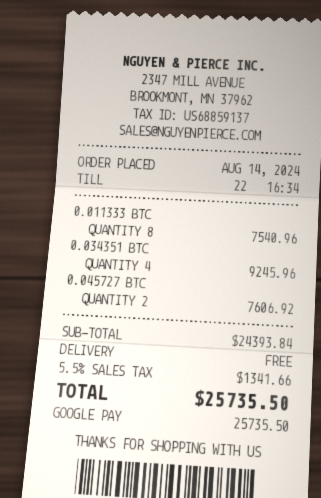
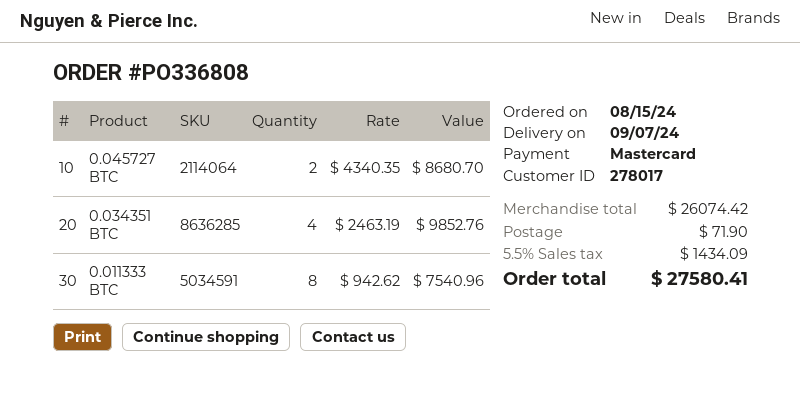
order date: 2024-08-14 -> 2024-08-15
payment method: Google Pay -> Mastercard
0.034351 BTC: 4 for 9245.96 -> 4 for 9852.76
0.045727 BTC: 2 for 7606.92 -> 2 for 8680.70
subtotal: 24393.84 -> 26074.42
shipping: 0.00 -> 71.90
tax: 5.5% = 1341.66 -> 5.5% = 1434.09
total: 25735.50 -> 27580.41

